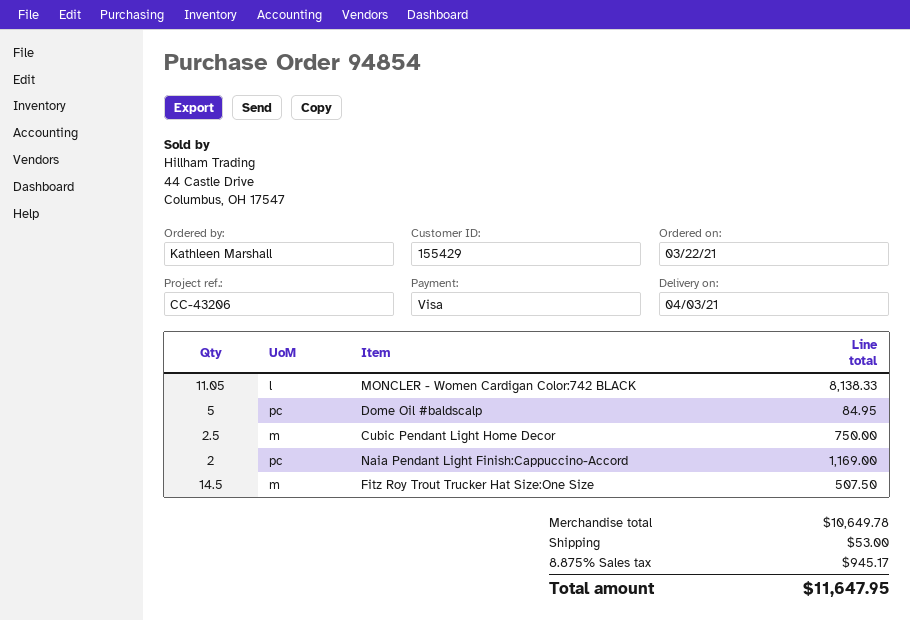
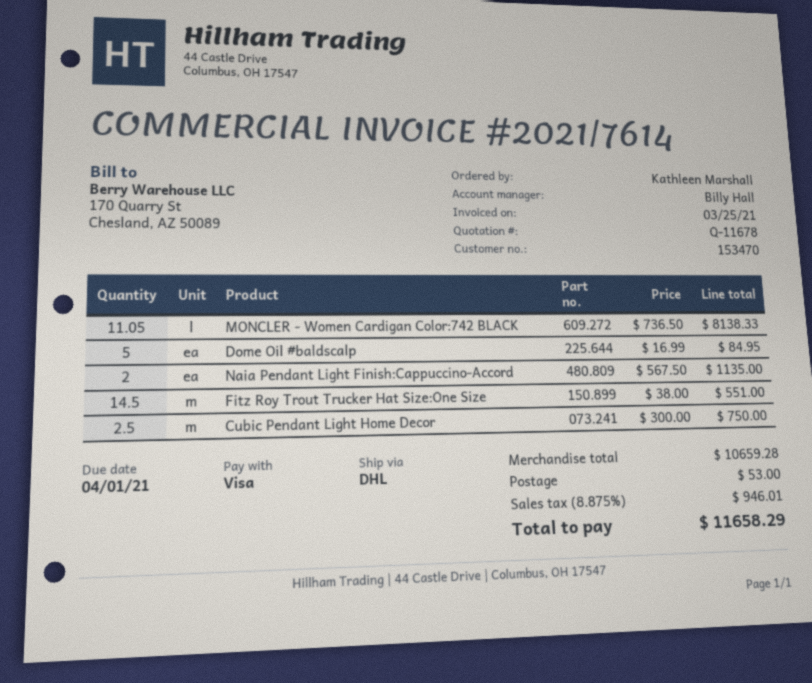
customer number: 155429 -> 153470
Naia Pendant Light Finish:Cappuccino-Accord: 2 for 1169.00 -> 2 for 1135.00
Fitz Roy Trout Trucker Hat Size:One Size: 14.5 for 507.50 -> 14.5 for 551.00
subtotal: 10649.78 -> 10659.28
tax: 8.875% = 945.17 -> 8.875% = 946.01
total: 11647.95 -> 11658.29

